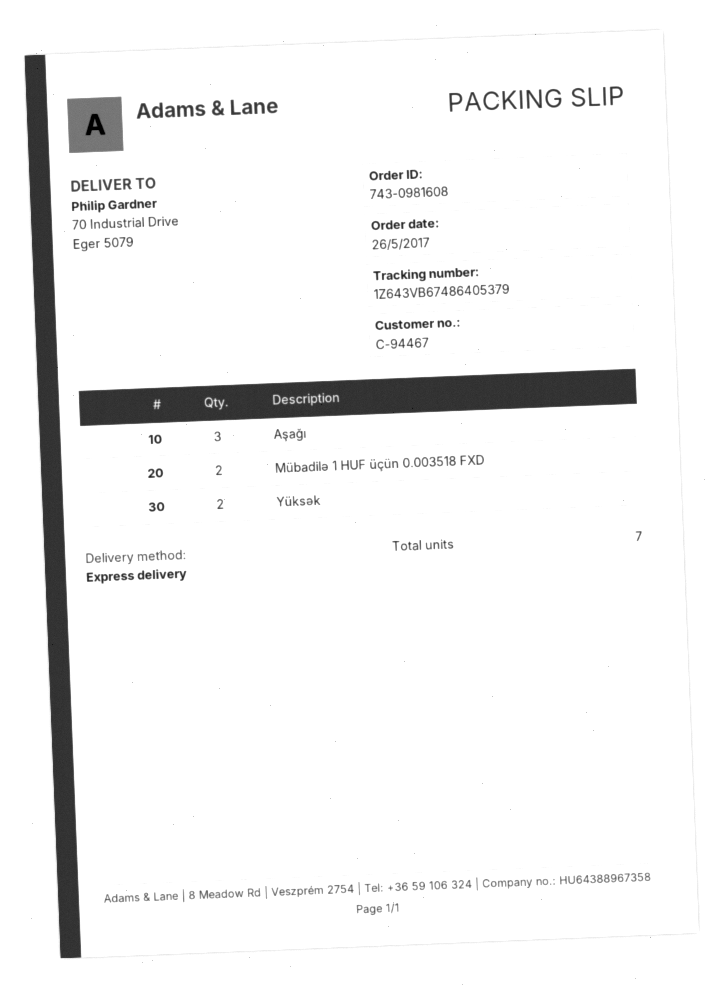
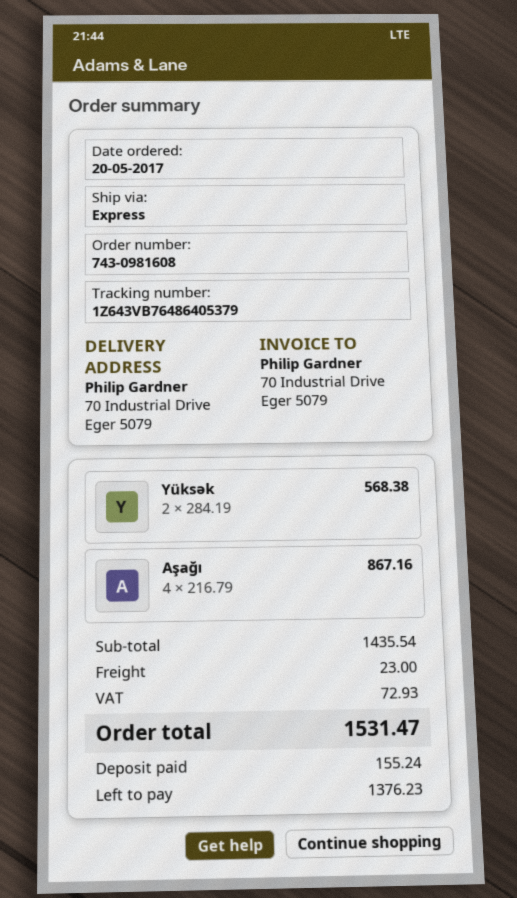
order date: 2017-05-26 -> 2017-05-20
tracking number: 1Z643VB67486405379 -> 1Z643VB76486405379
Aşağı: 3 -> 4
Mübadilə 1 HUF üçün 0.003518 FXD: 2 -> none

